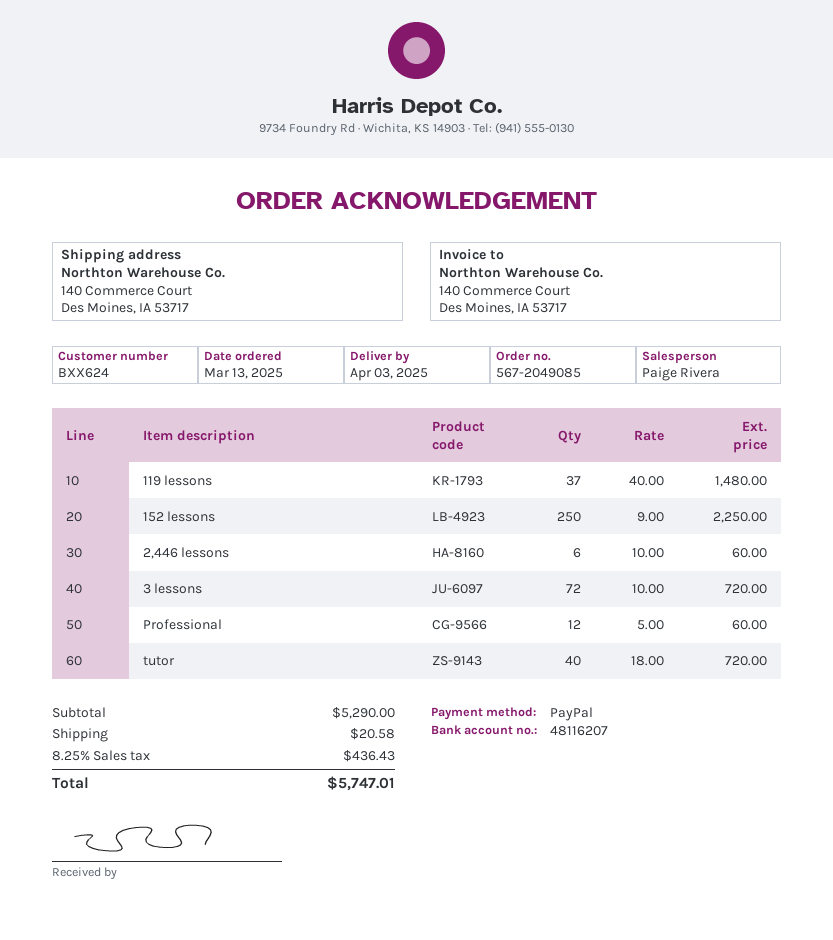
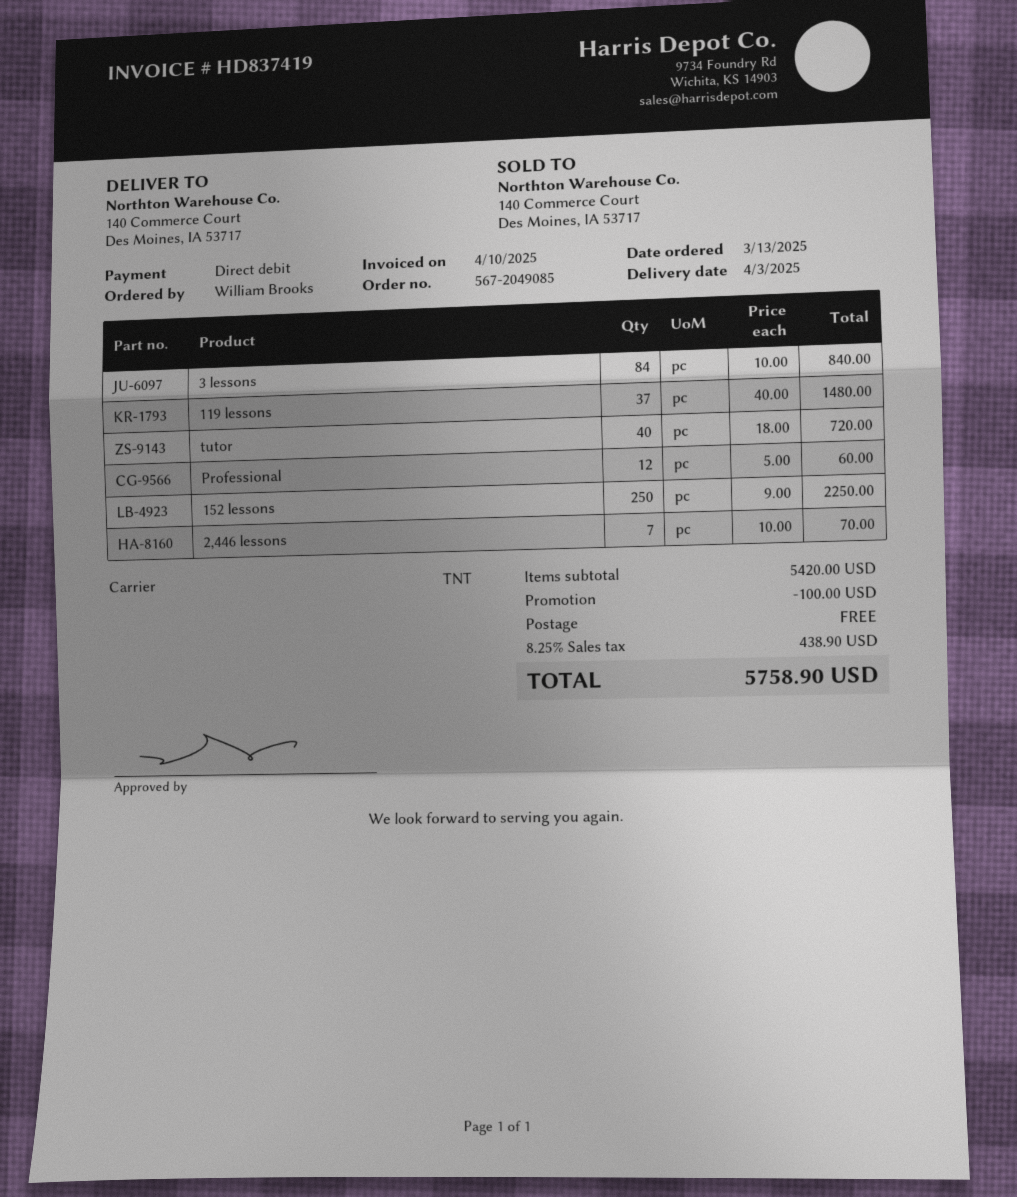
payment method: PayPal -> direct debit
2,446 lessons: 6 x 10.00 = 60.00 -> 7 x 10.00 = 70.00
3 lessons: 72 x 10.00 = 720.00 -> 84 x 10.00 = 840.00
subtotal: 5290.00 -> 5420.00
discount: none -> 100.00
shipping: 20.58 -> 0.00
tax: 8.25% = 436.43 -> 8.25% = 438.90
total: 5747.01 -> 5758.90

